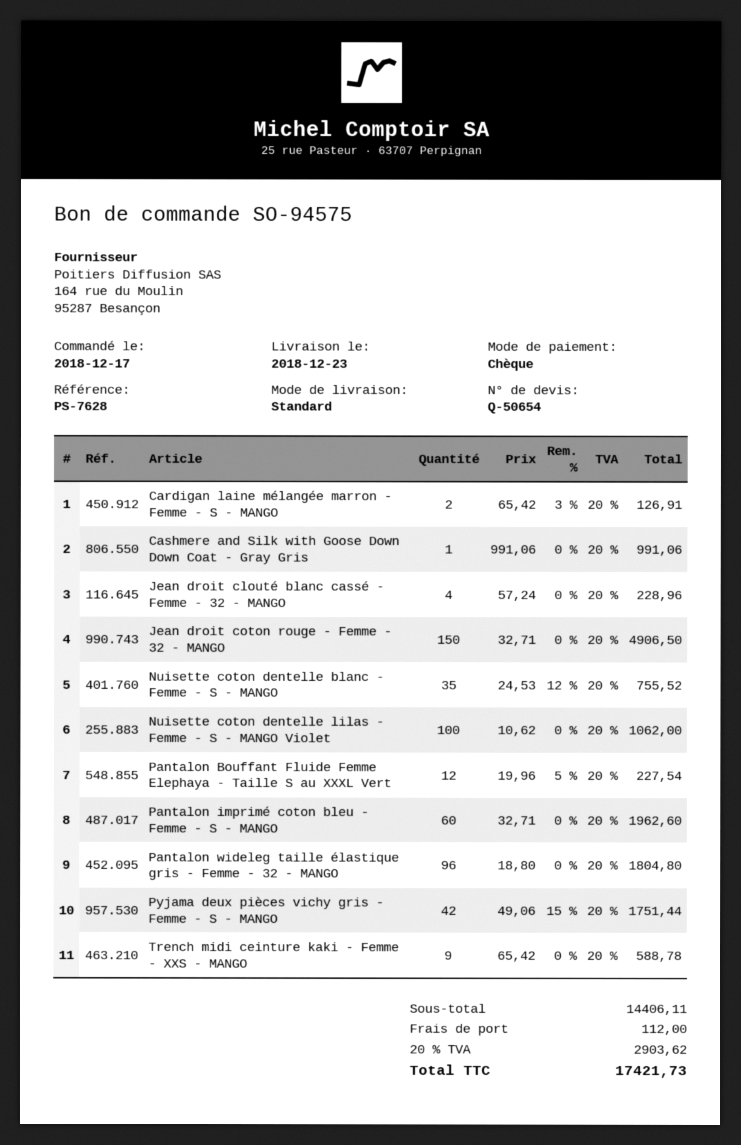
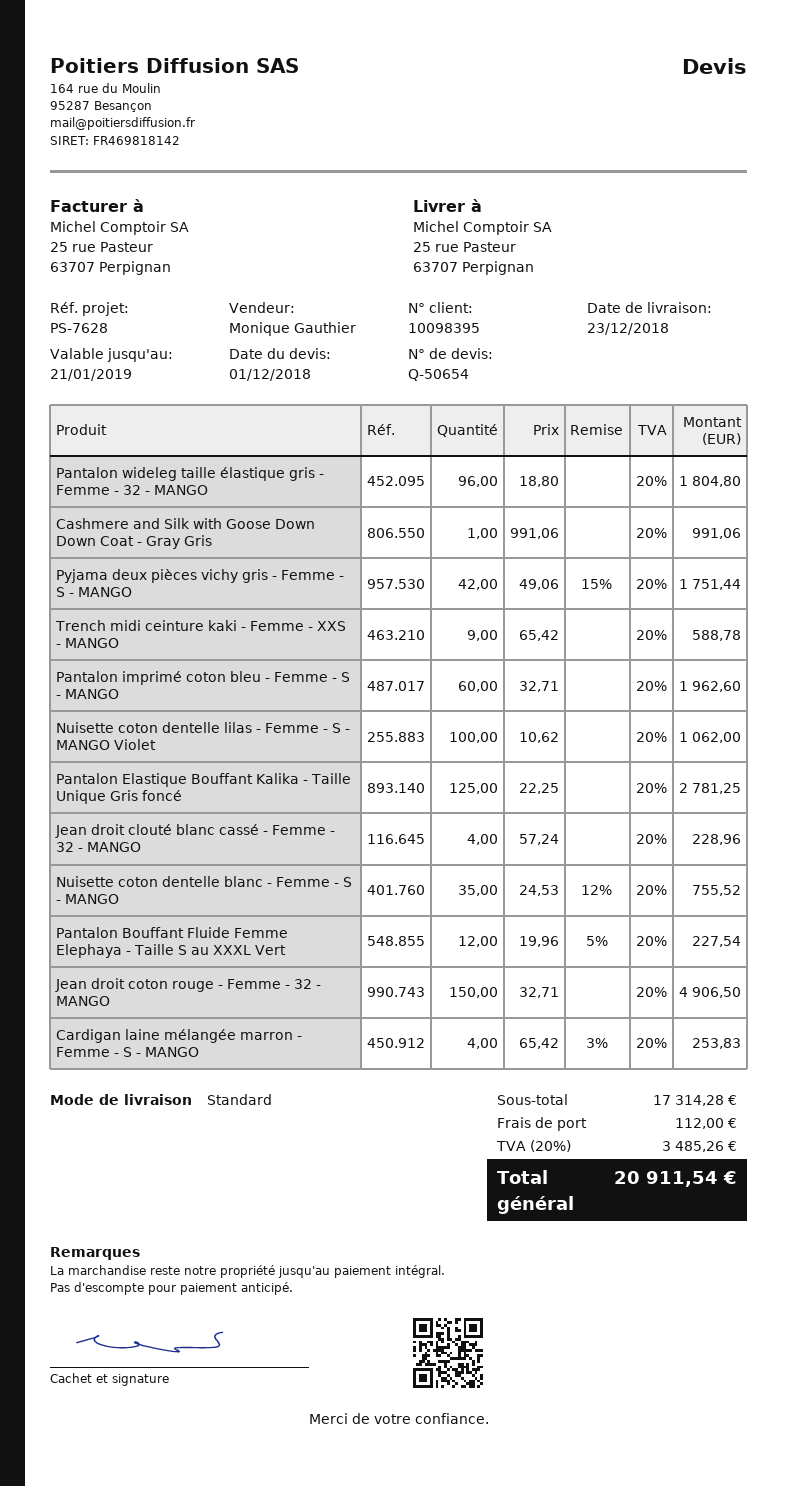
Cardigan laine mélangée marron - Femme - S - MANGO: 2 x 65.42 - 3% = 126.91 -> 4 x 65.42 - 3% = 253.83
Pantalon Elastique Bouffant Kalika - Taille Unique Gris foncé: none -> 125 x 22.25 = 2781.25
subtotal: 14406.11 -> 17314.28
tax: 20% = 2903.62 -> 20% = 3485.26
total: 17421.73 -> 20911.54

